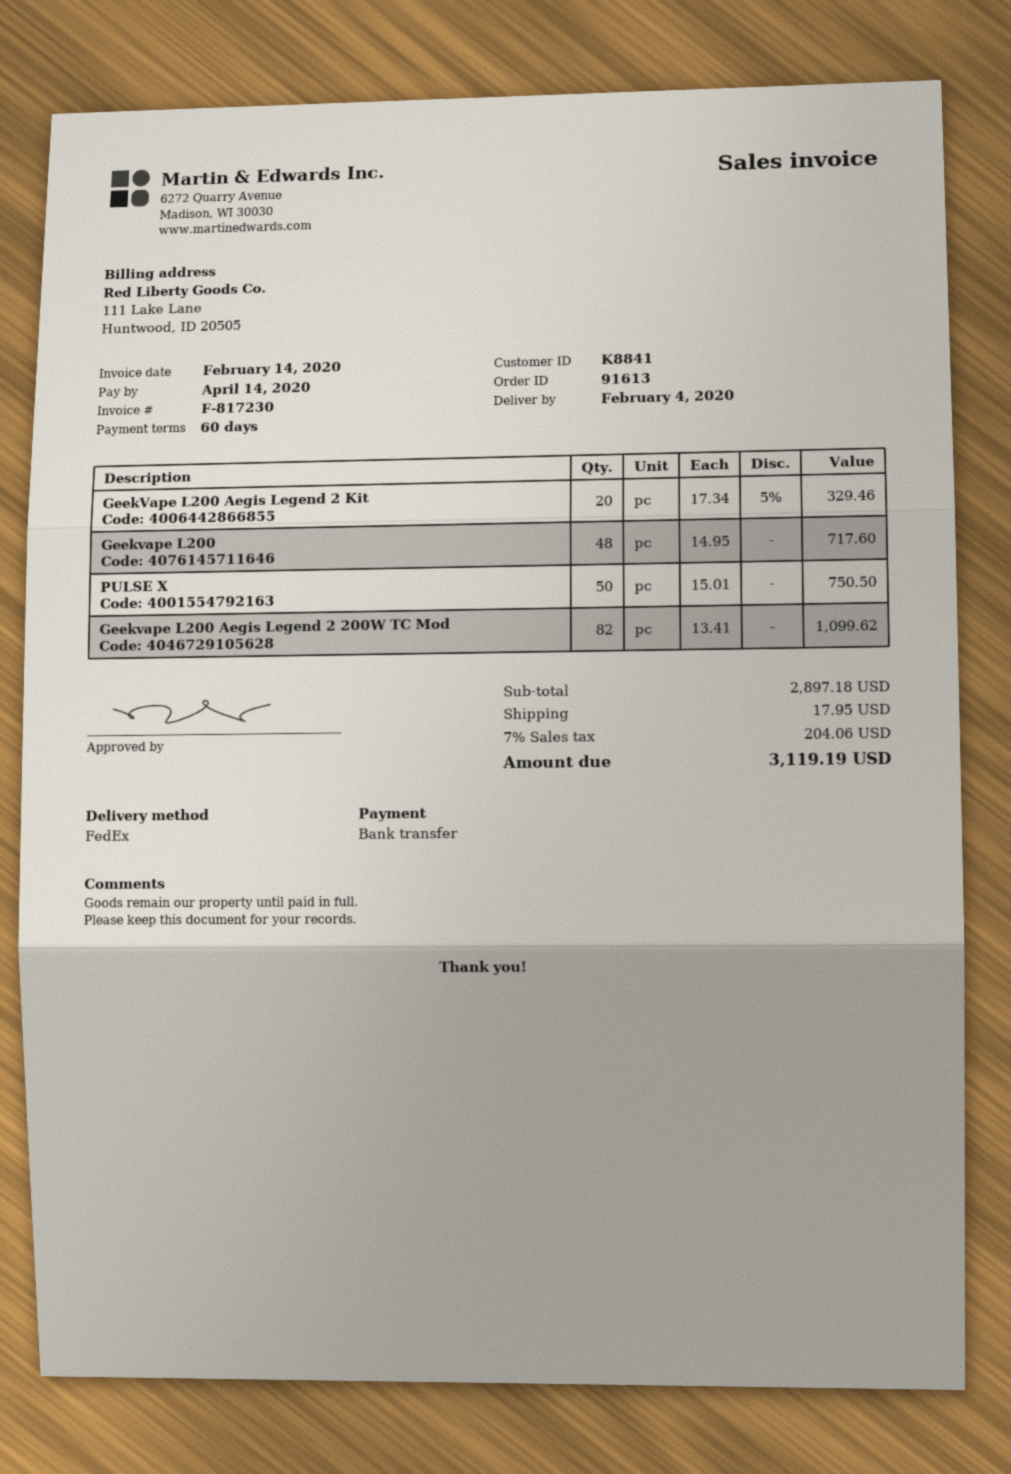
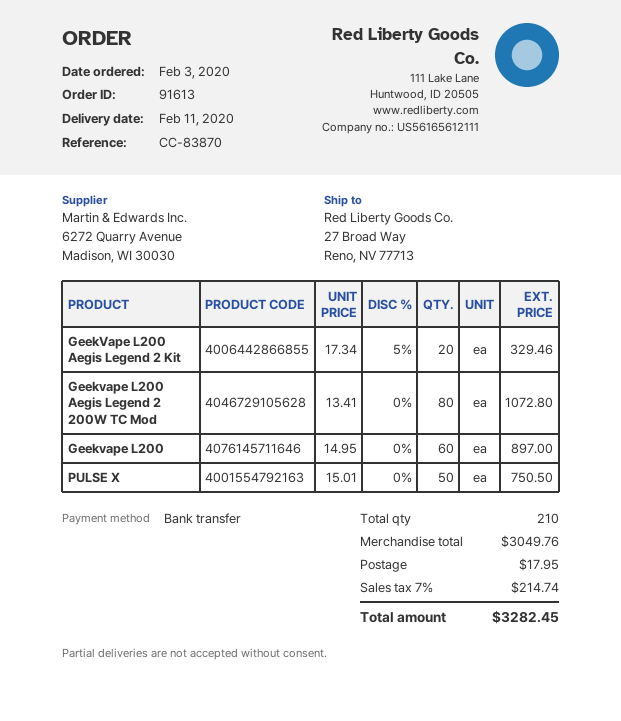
delivery date: 2020-02-04 -> 2020-02-11
Geekvape L200: 48 x 14.95 = 717.60 -> 60 x 14.95 = 897.00
Geekvape L200 Aegis Legend 2 200W TC Mod: 82 x 13.41 = 1099.62 -> 80 x 13.41 = 1072.80
subtotal: 2897.18 -> 3049.76
tax: 7% = 204.06 -> 7% = 214.74
total: 3119.19 -> 3282.45

